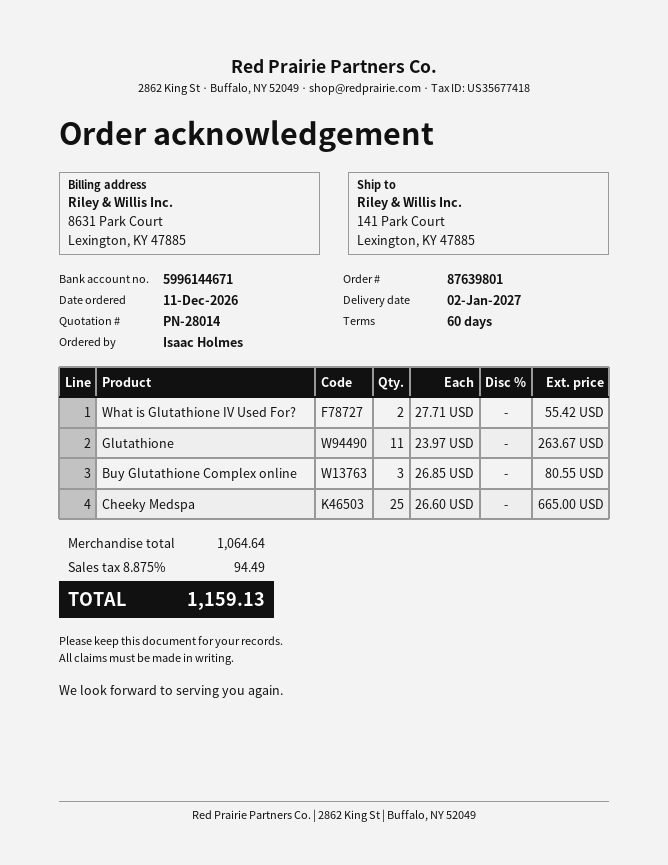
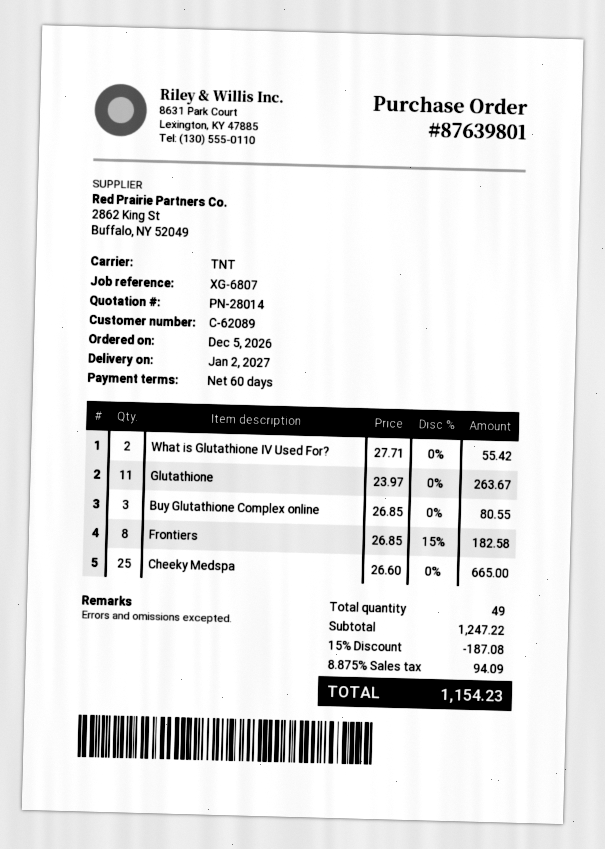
order date: 2026-12-11 -> 2026-12-05
Frontiers: none -> 8 x 26.85 - 15% = 182.58
subtotal: 1064.64 -> 1247.22
discount: none -> 15% = 187.08
tax: 8.875% = 94.49 -> 8.875% = 94.09
total: 1159.13 -> 1154.23

